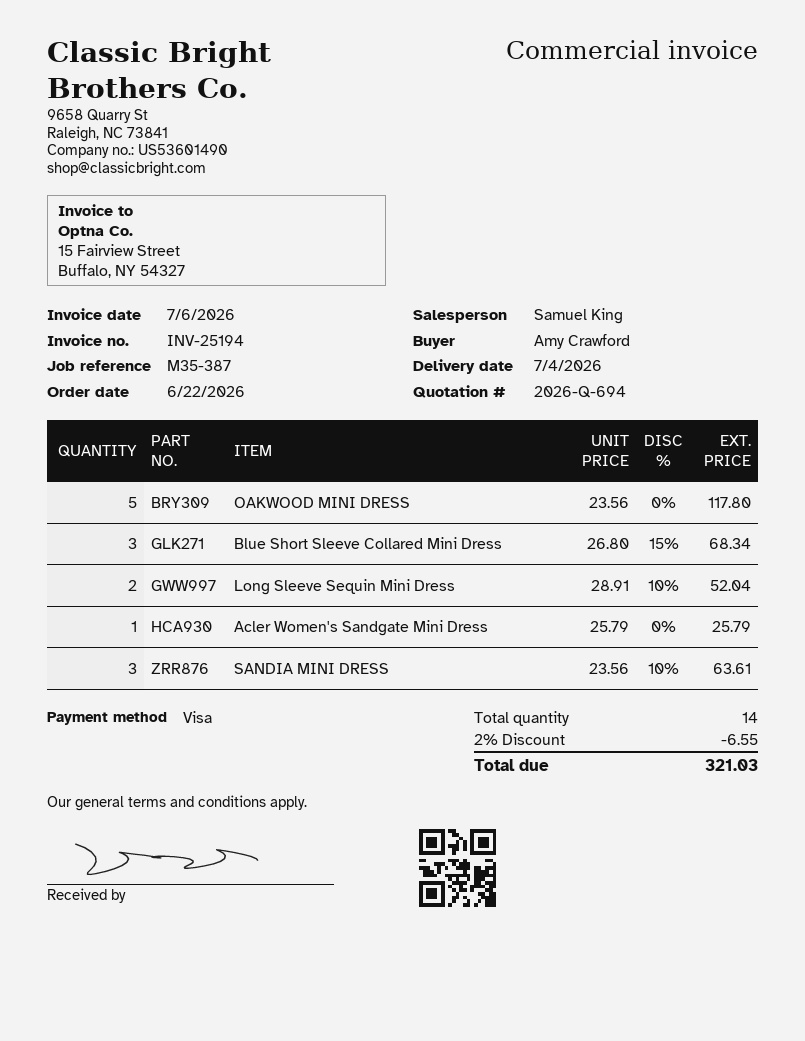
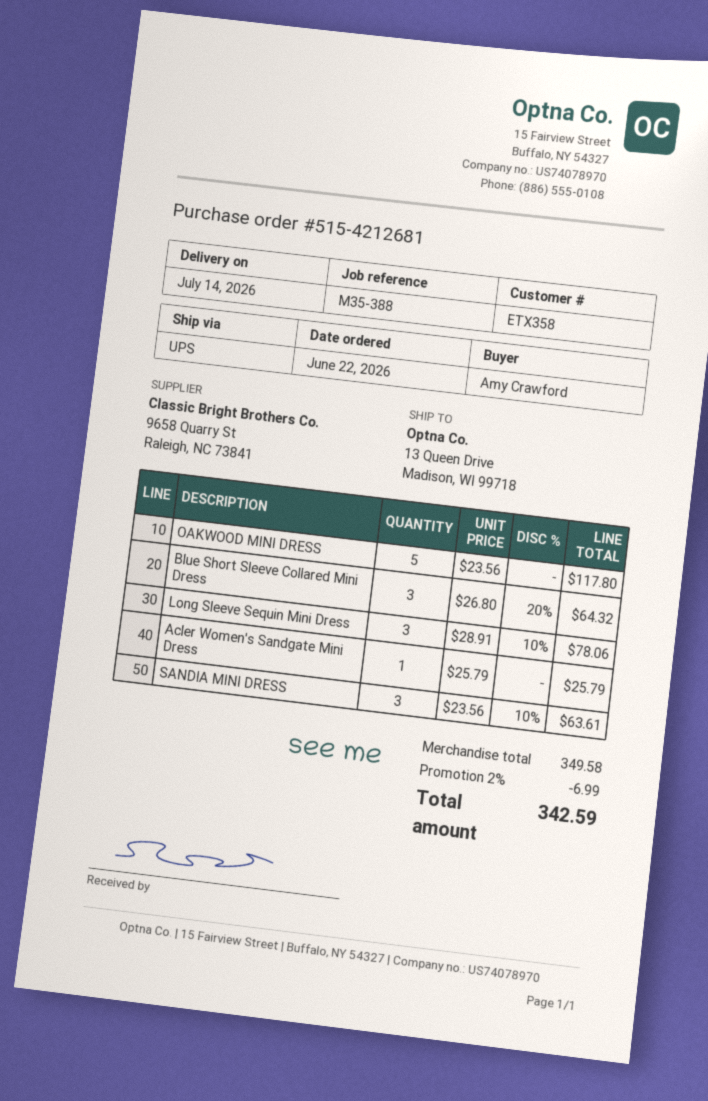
delivery date: 2026-07-04 -> 2026-07-14
reference: M35-387 -> M35-388
Blue Short Sleeve Collared Mini Dress: 3 x 26.80 - 15% = 68.34 -> 3 x 26.80 - 20% = 64.32
Long Sleeve Sequin Mini Dress: 2 x 28.91 - 10% = 52.04 -> 3 x 28.91 - 10% = 78.06
discount: 2% = 6.55 -> 2% = 6.99
total: 321.03 -> 342.59

